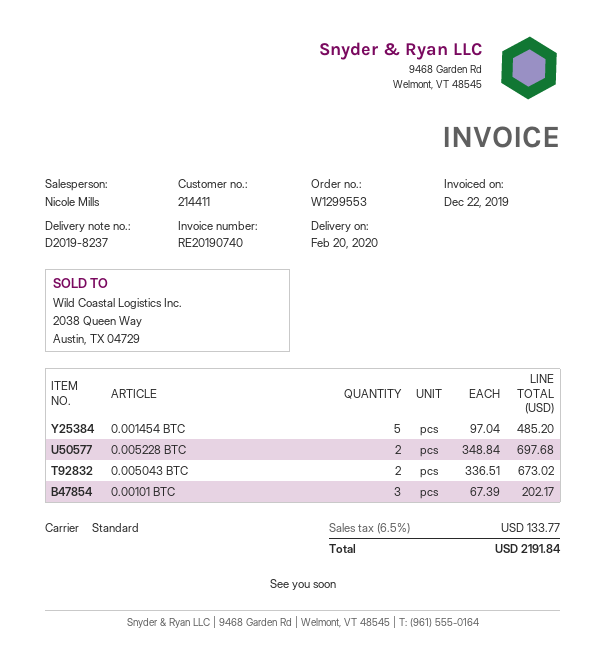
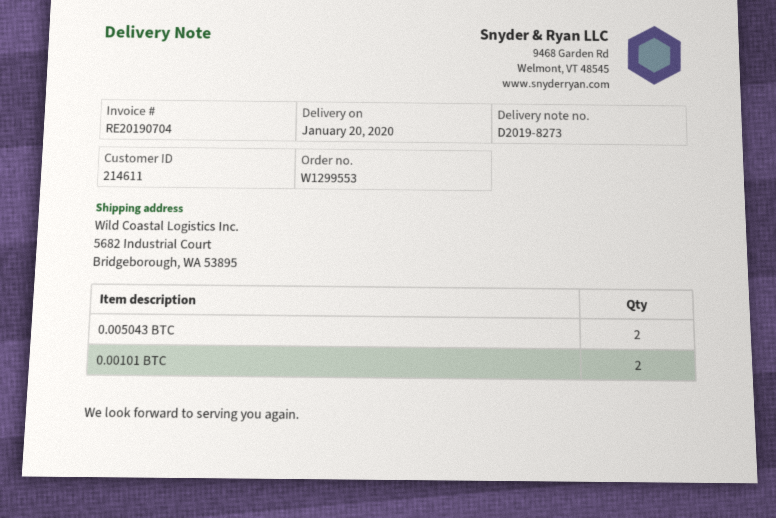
delivery note number: D2019-8237 -> D2019-8273
delivery date: 2020-02-20 -> 2020-01-20
invoice number: RE20190740 -> RE20190704
customer number: 214411 -> 214611
0.001454 BTC: 5 -> none
0.005228 BTC: 2 -> none
0.00101 BTC: 3 -> 2

